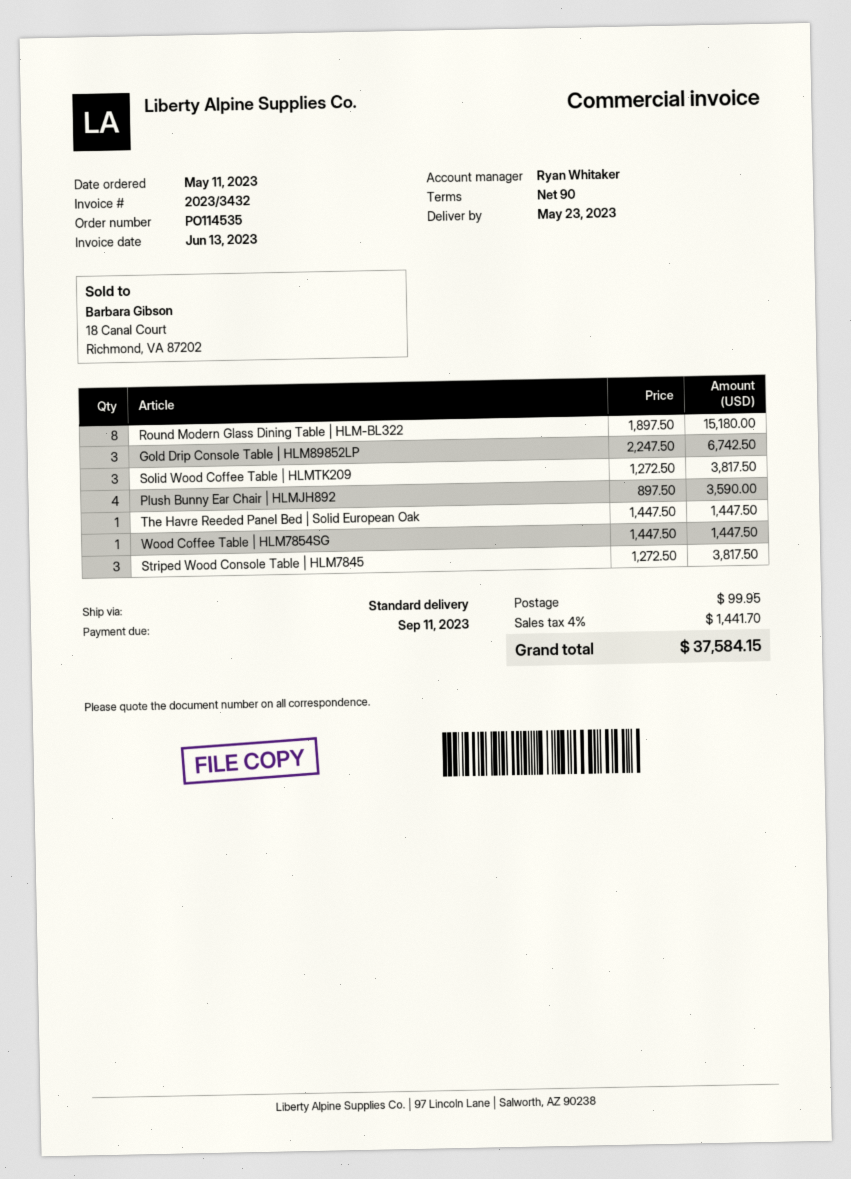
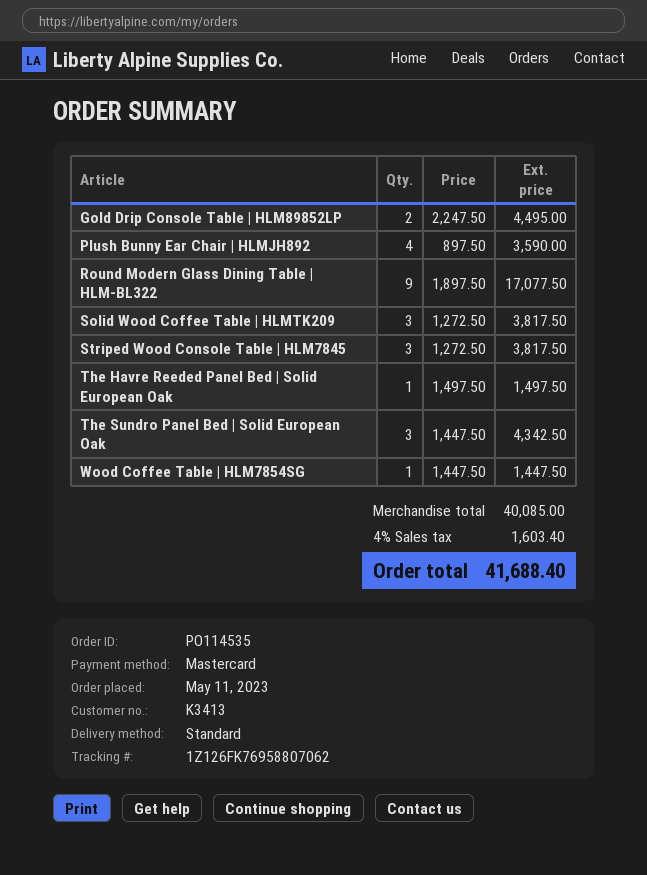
Round Modern Glass Dining Table | HLM-BL322: 8 x 1897.50 = 15180.00 -> 9 x 1897.50 = 17077.50
Gold Drip Console Table | HLM89852LP: 3 x 2247.50 = 6742.50 -> 2 x 2247.50 = 4495.00
The Havre Reeded Panel Bed | Solid European Oak: 1 x 1447.50 = 1447.50 -> 1 x 1497.50 = 1497.50
The Sundro Panel Bed | Solid European Oak: none -> 3 x 1447.50 = 4342.50
shipping: 99.95 -> none
tax: 4% = 1441.70 -> 4% = 1603.40
total: 37584.15 -> 41688.40

